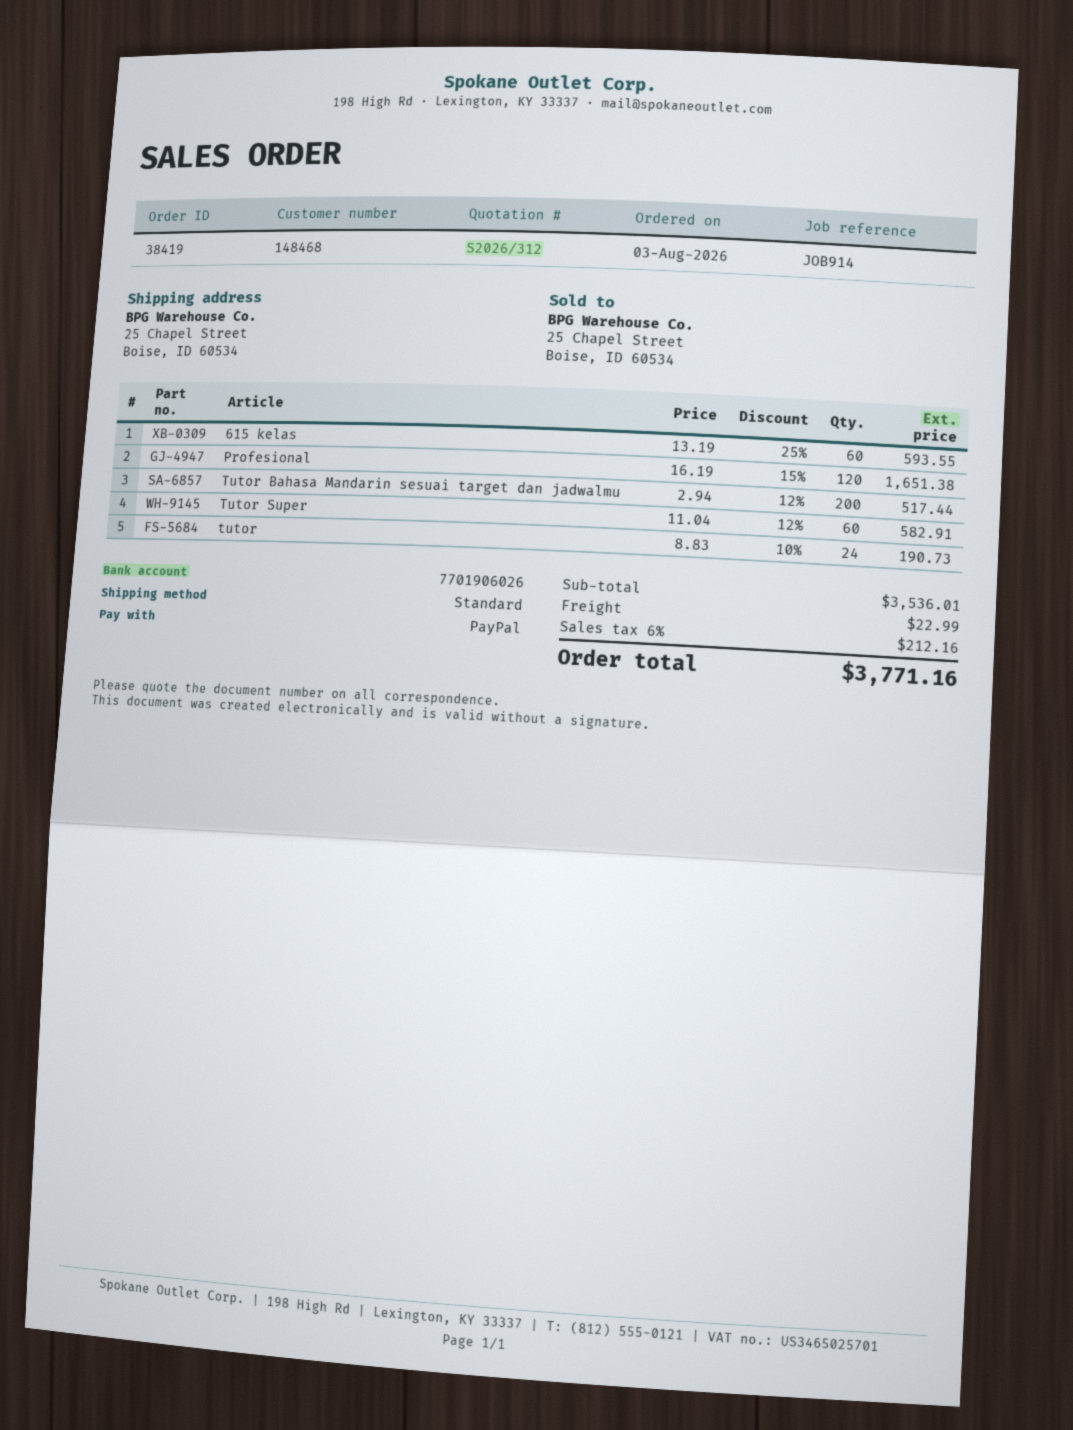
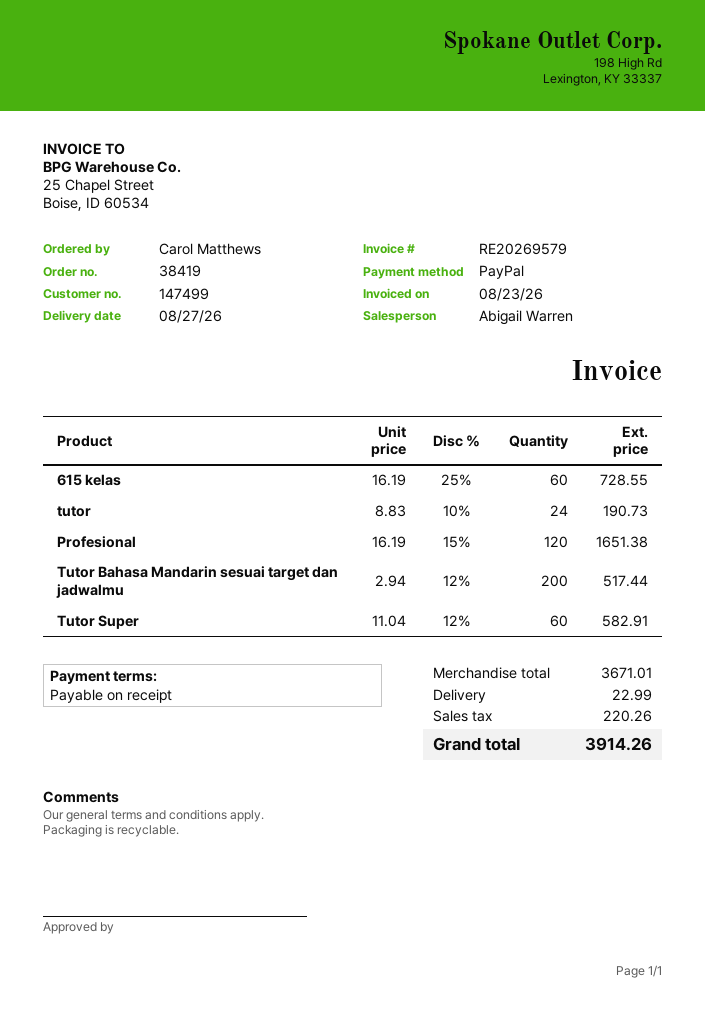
customer number: 148468 -> 147499
615 kelas: 60 x 13.19 - 25% = 593.55 -> 60 x 16.19 - 25% = 728.55
subtotal: 3536.01 -> 3671.01
tax: 212.16 -> 220.26
total: 3771.16 -> 3914.26

